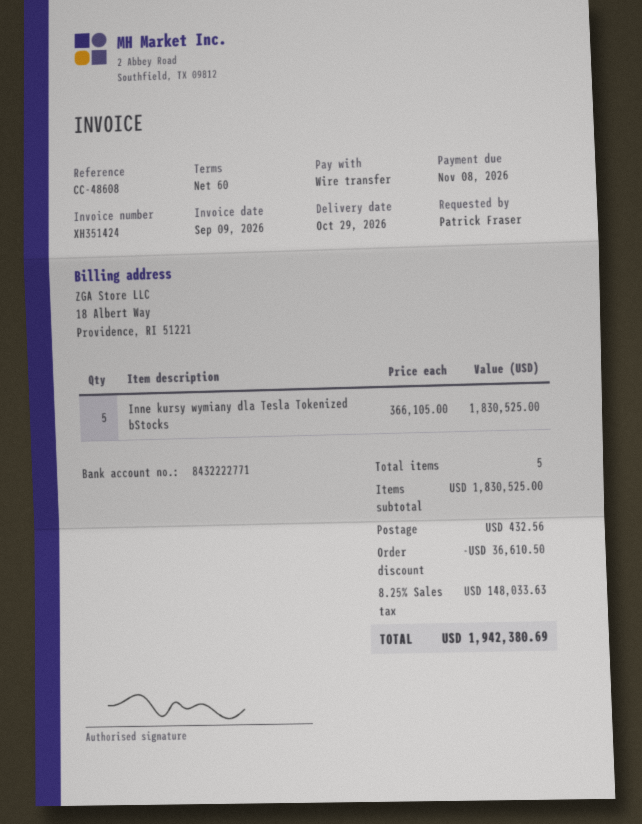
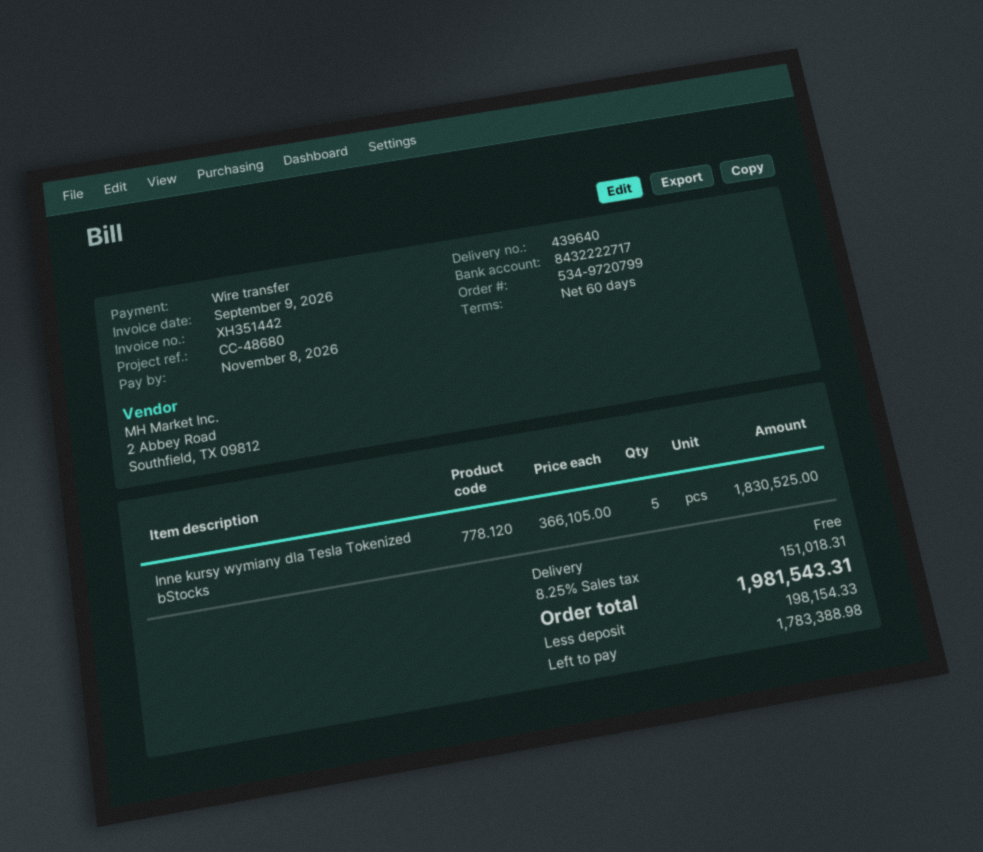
invoice number: XH351424 -> XH351442
reference: CC-48608 -> CC-48680
bank account: 8432222771 -> 8432222717
discount: 36610.50 -> none
shipping: 432.56 -> 0.00
tax: 8.25% = 148033.63 -> 8.25% = 151018.31
total: 1942380.69 -> 1981543.31

